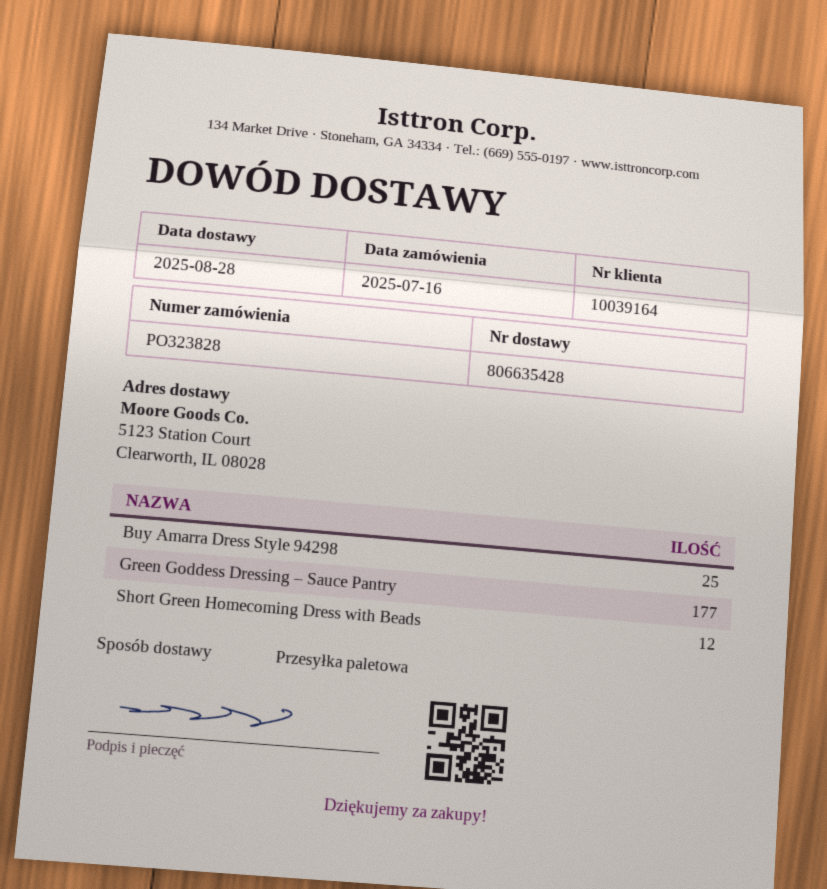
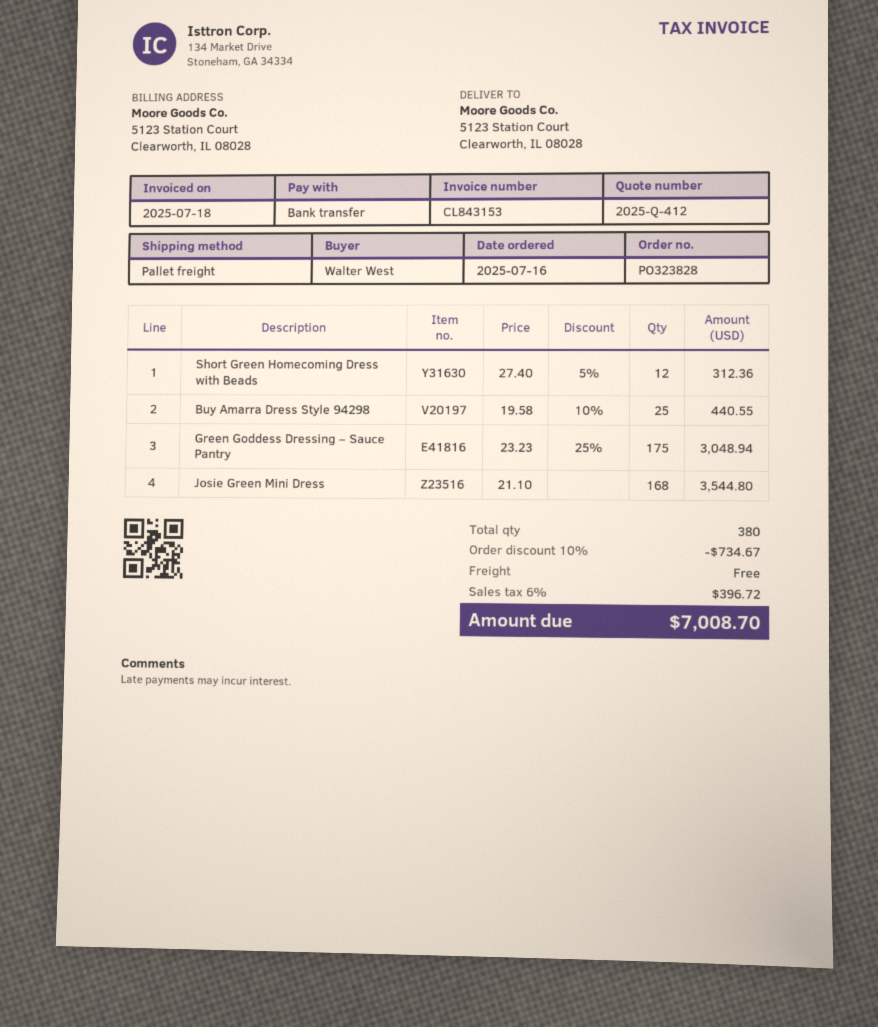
Green Goddess Dressing – Sauce Pantry: 177 -> 175
Josie Green Mini Dress: none -> 168

